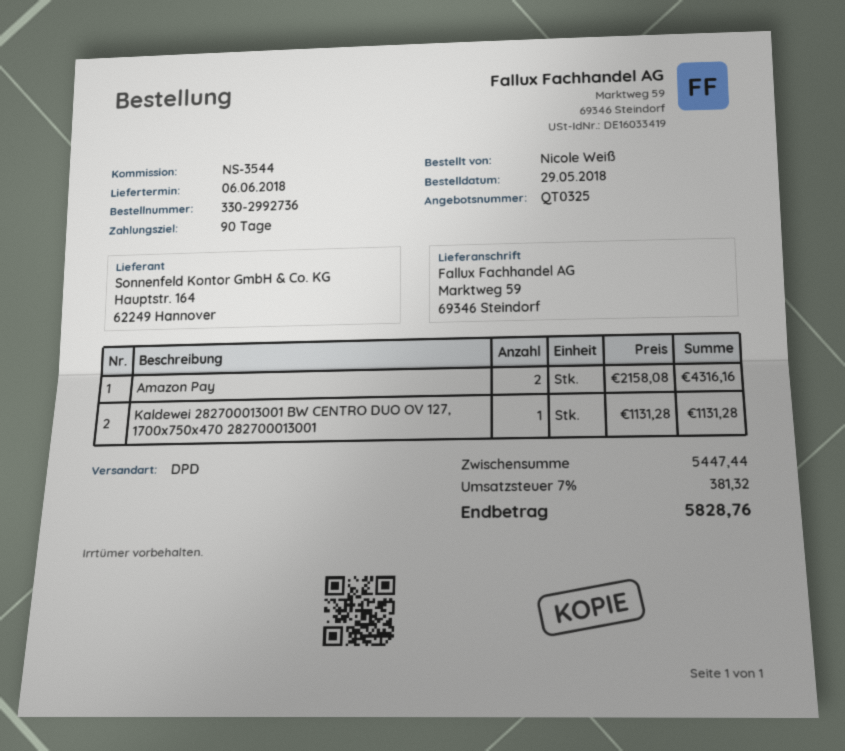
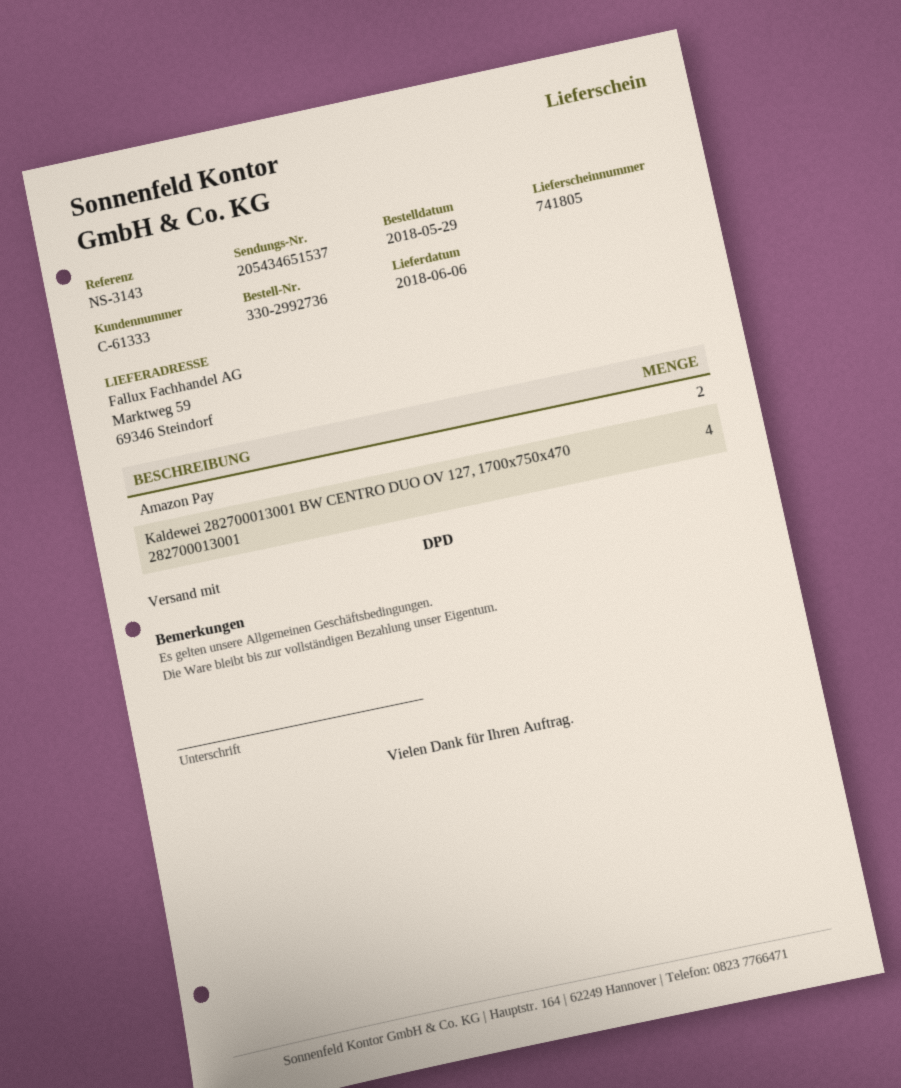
reference: NS-3544 -> NS-3143
Kaldewei 282700013001 BW CENTRO DUO OV 127, 1700x750x470 282700013001: 1 -> 4

